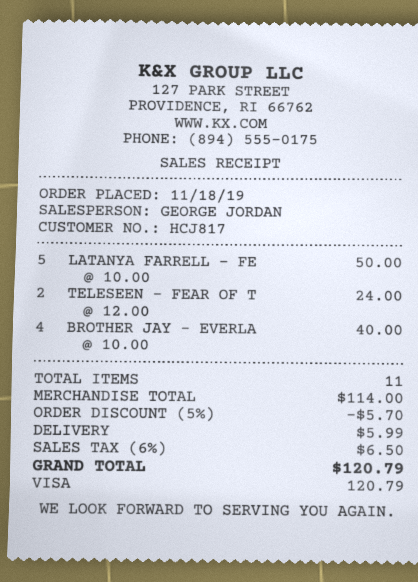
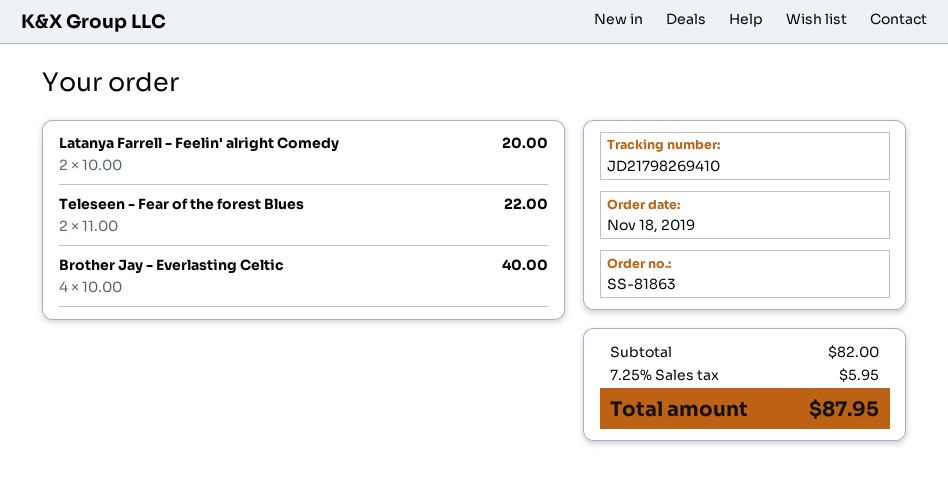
LATANYA FARRELL - FE: 5 x 10.00 = 50.00 -> 2 x 10.00 = 20.00
TELESEEN - FEAR OF T: 2 x 12.00 = 24.00 -> 2 x 11.00 = 22.00
subtotal: 114.00 -> 82.00
discount: 5% = 5.70 -> none
shipping: 5.99 -> none
tax: 6% = 6.50 -> 7.25% = 5.95
total: 120.79 -> 87.95

